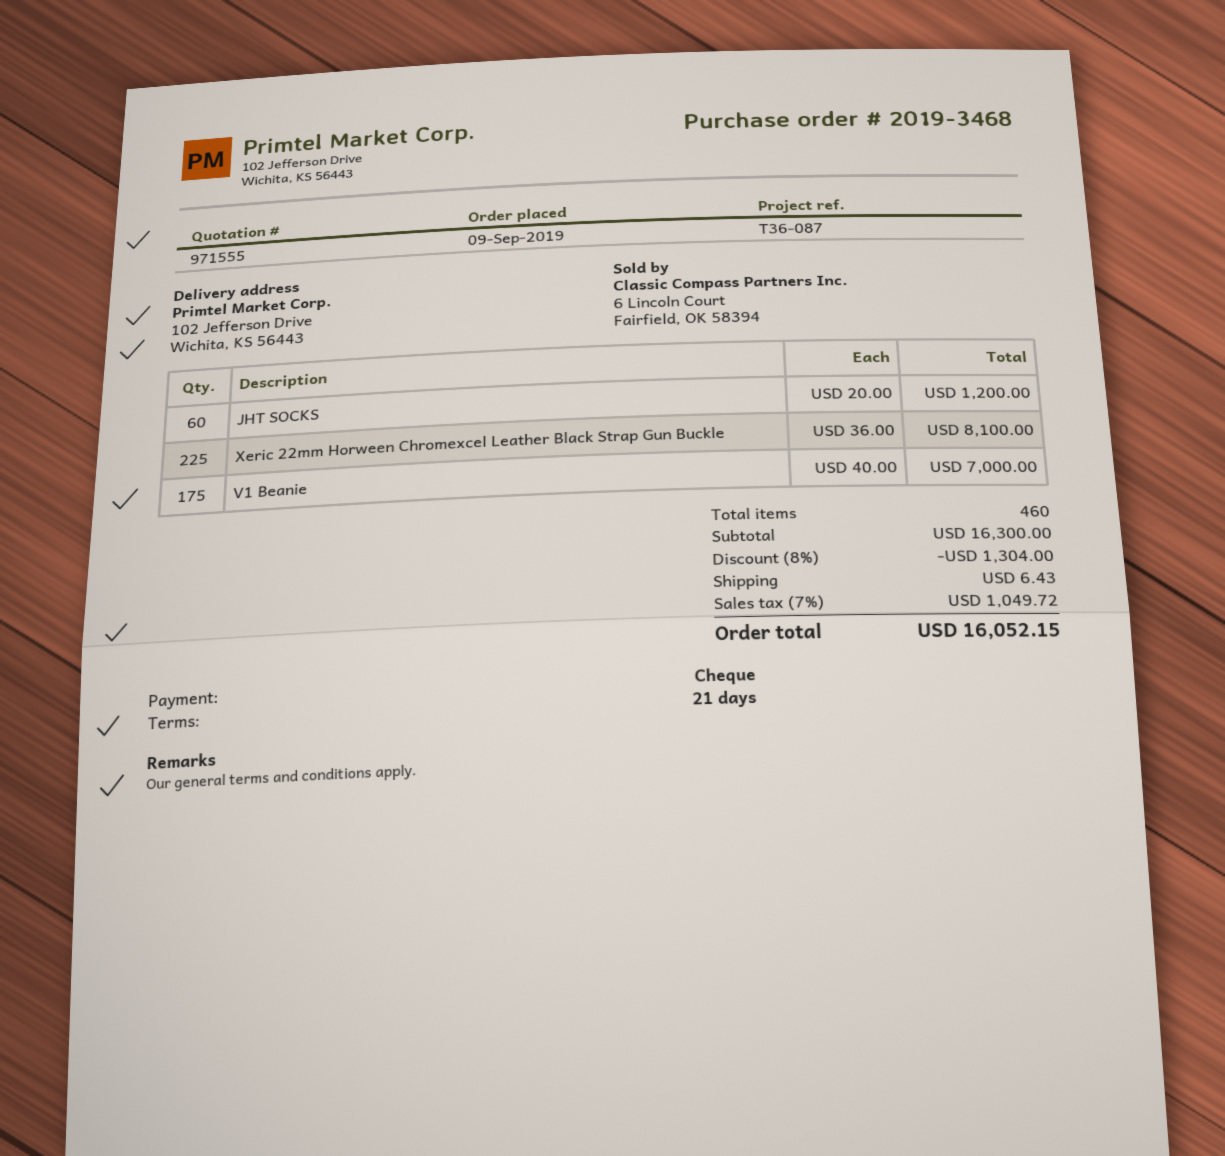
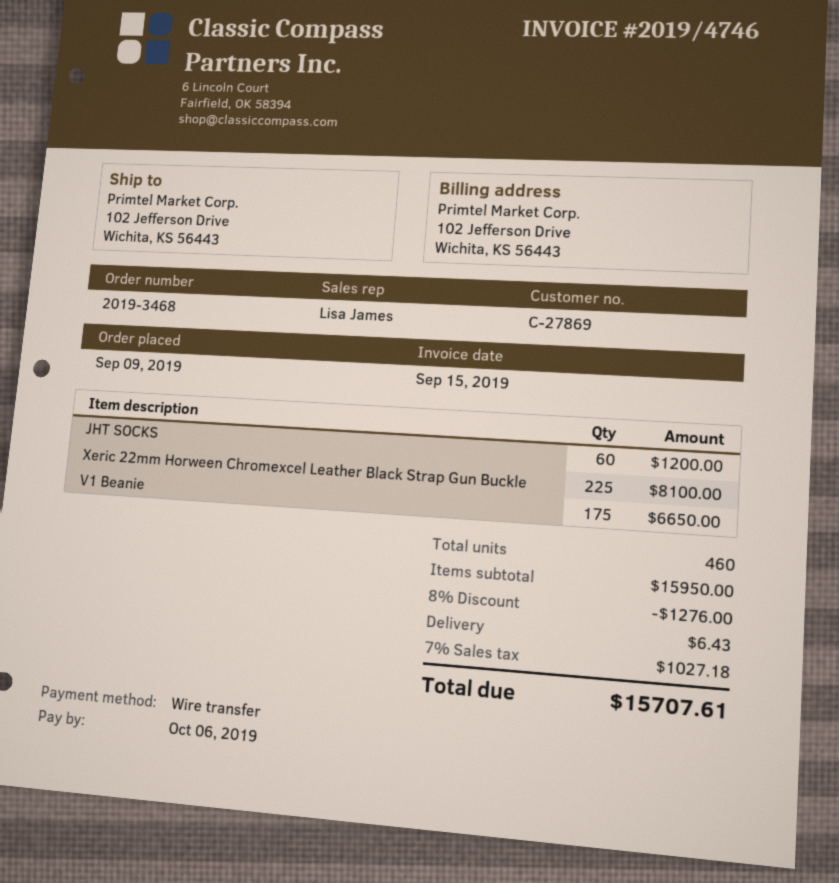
payment method: cheque -> bank transfer
V1 Beanie: 175 for 7000.00 -> 175 for 6650.00
subtotal: 16300.00 -> 15950.00
discount: 8% = 1304.00 -> 8% = 1276.00
tax: 7% = 1049.72 -> 7% = 1027.18
total: 16052.15 -> 15707.61

